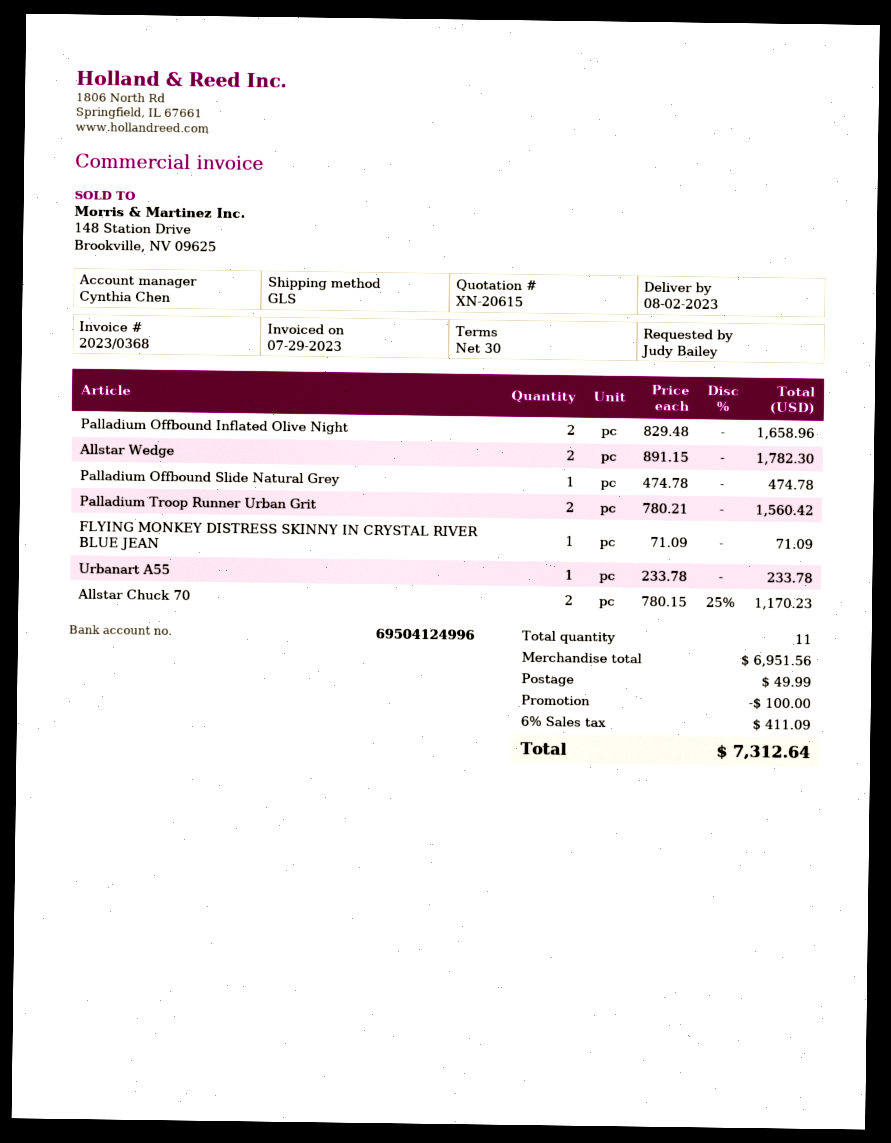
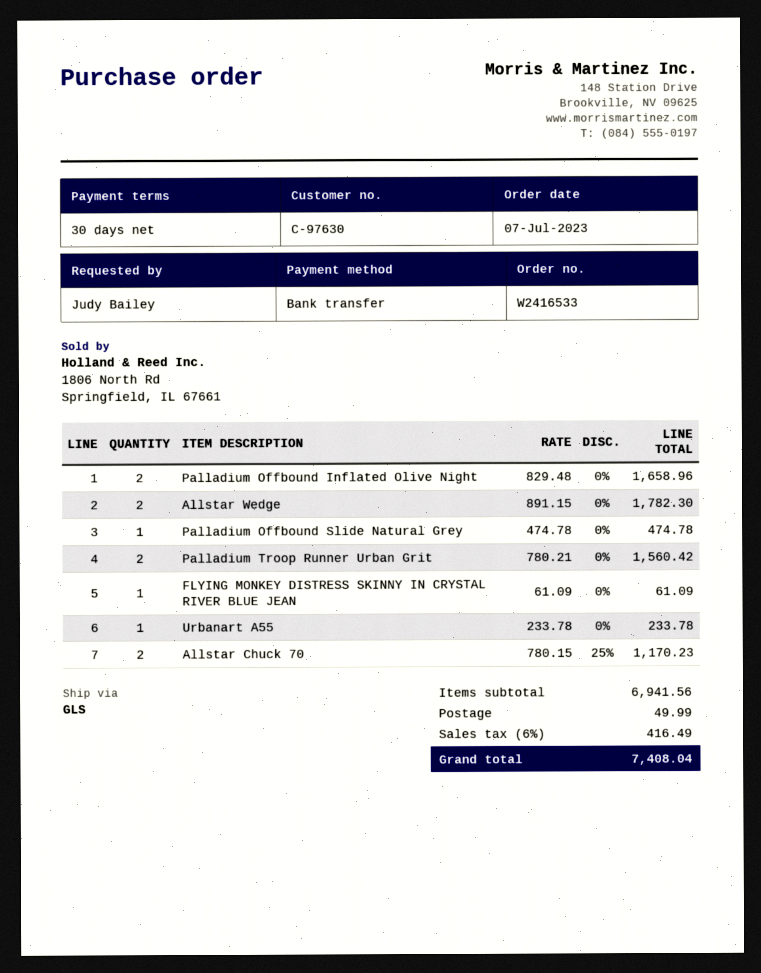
FLYING MONKEY DISTRESS SKINNY IN CRYSTAL RIVER BLUE JEAN: 1 x 71.09 = 71.09 -> 1 x 61.09 = 61.09
subtotal: 6951.56 -> 6941.56
discount: 100.00 -> none
tax: 6% = 411.09 -> 6% = 416.49
total: 7312.64 -> 7408.04

